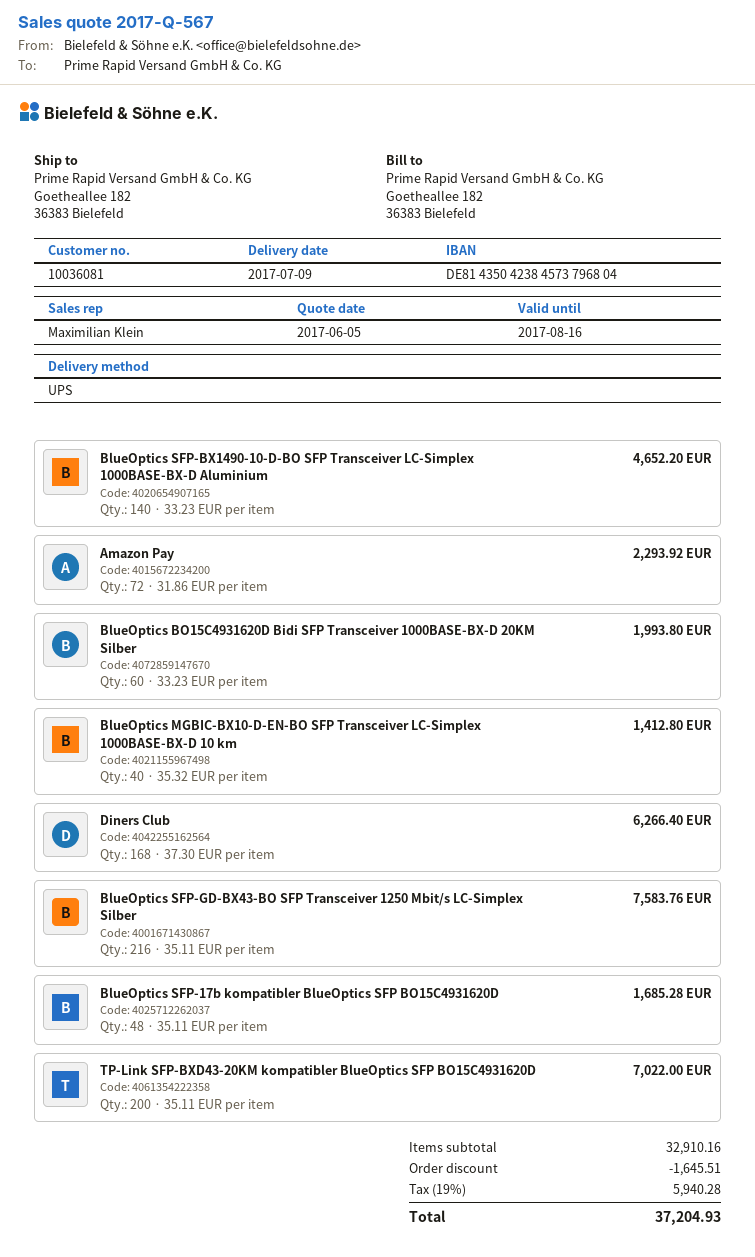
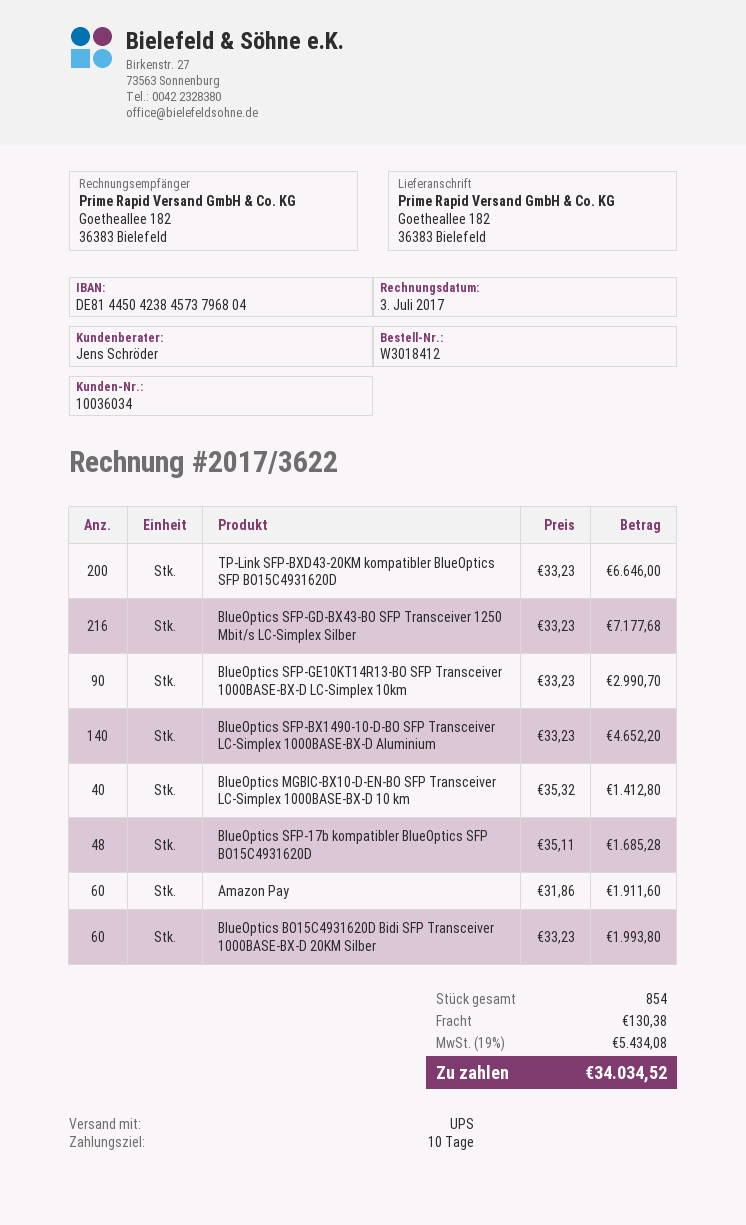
customer number: 10036081 -> 10036034
sales rep: Maximilian Klein -> Jens Schröder
bank account: DE81435042384573796804 -> DE81445042384573796804
Amazon Pay: 72 x 31.86 = 2293.92 -> 60 x 31.86 = 1911.60
Diners Club: 168 x 37.30 = 6266.40 -> none
BlueOptics SFP-GD-BX43-BO SFP Transceiver 1250 Mbit/s LC-Simplex Silber: 216 x 35.11 = 7583.76 -> 216 x 33.23 = 7177.68
TP-Link SFP-BXD43-20KM kompatibler BlueOptics SFP BO15C4931620D: 200 x 35.11 = 7022.00 -> 200 x 33.23 = 6646.00
BlueOptics SFP-GE10KT14R13-BO SFP Transceiver 1000BASE-BX-D LC-Simplex 10km: none -> 90 x 33.23 = 2990.70
discount: 1645.51 -> none
shipping: none -> 130.38
tax: 19% = 5940.28 -> 19% = 5434.08
total: 37204.93 -> 34034.52

